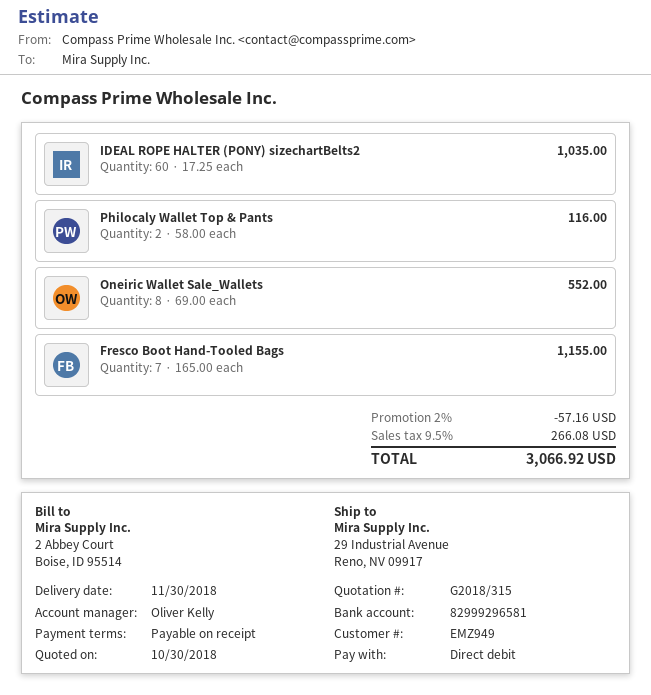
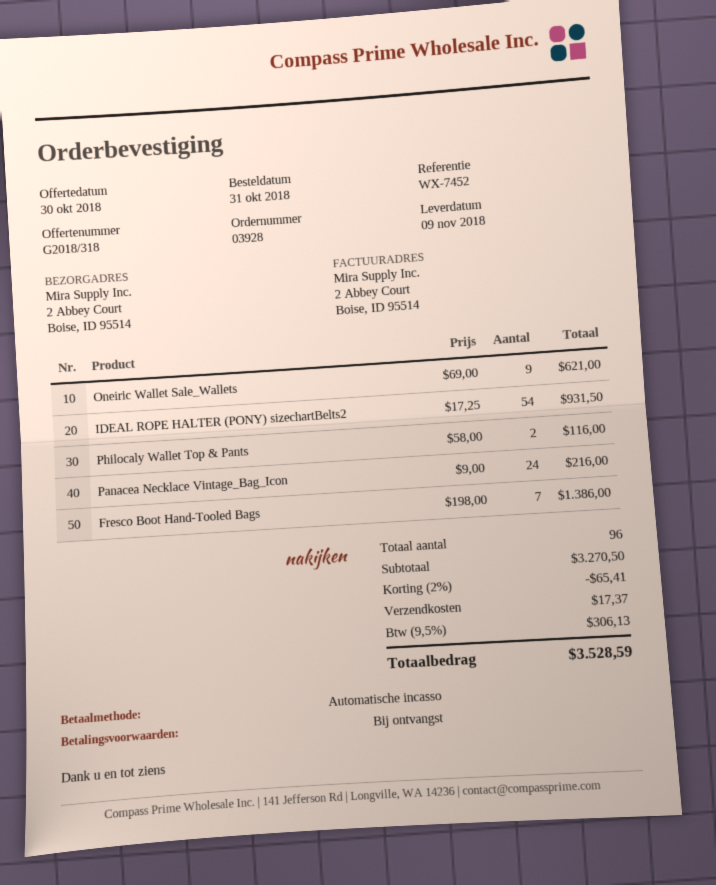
quote number: G2018/315 -> G2018/318
delivery date: 2018-11-30 -> 2018-11-09
ship to: 29 Industrial Avenue, Reno, NV 09917 -> 2 Abbey Court, Boise, ID 95514
IDEAL ROPE HALTER (PONY) sizechartBelts2: 60 x 17.25 = 1035.00 -> 54 x 17.25 = 931.50
Oneiric Wallet Sale_Wallets: 8 x 69.00 = 552.00 -> 9 x 69.00 = 621.00
Fresco Boot Hand-Tooled Bags: 7 x 165.00 = 1155.00 -> 7 x 198.00 = 1386.00
Panacea Necklace Vintage_Bag_Icon: none -> 24 x 9.00 = 216.00
discount: 2% = 57.16 -> 2% = 65.41
shipping: none -> 17.37
tax: 9.5% = 266.08 -> 9.5% = 306.13
total: 3066.92 -> 3528.59

